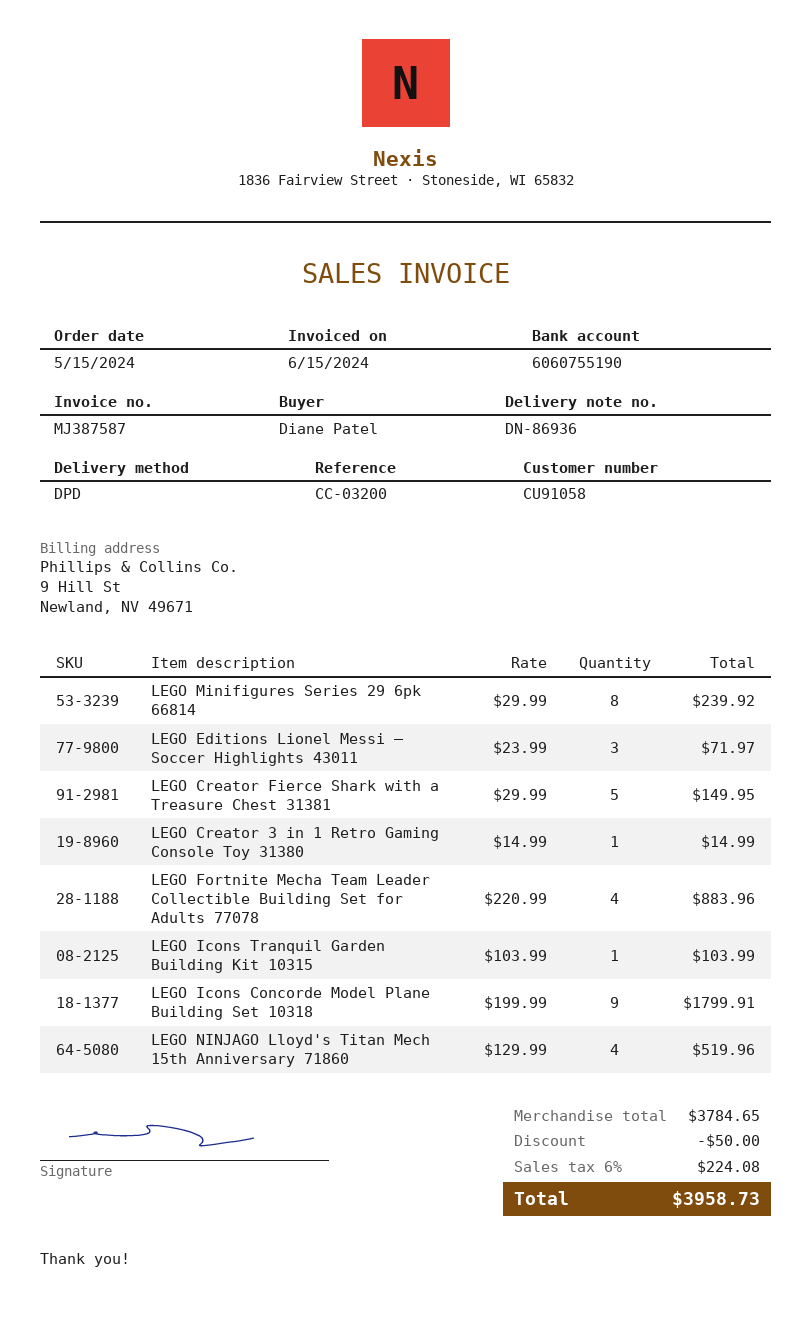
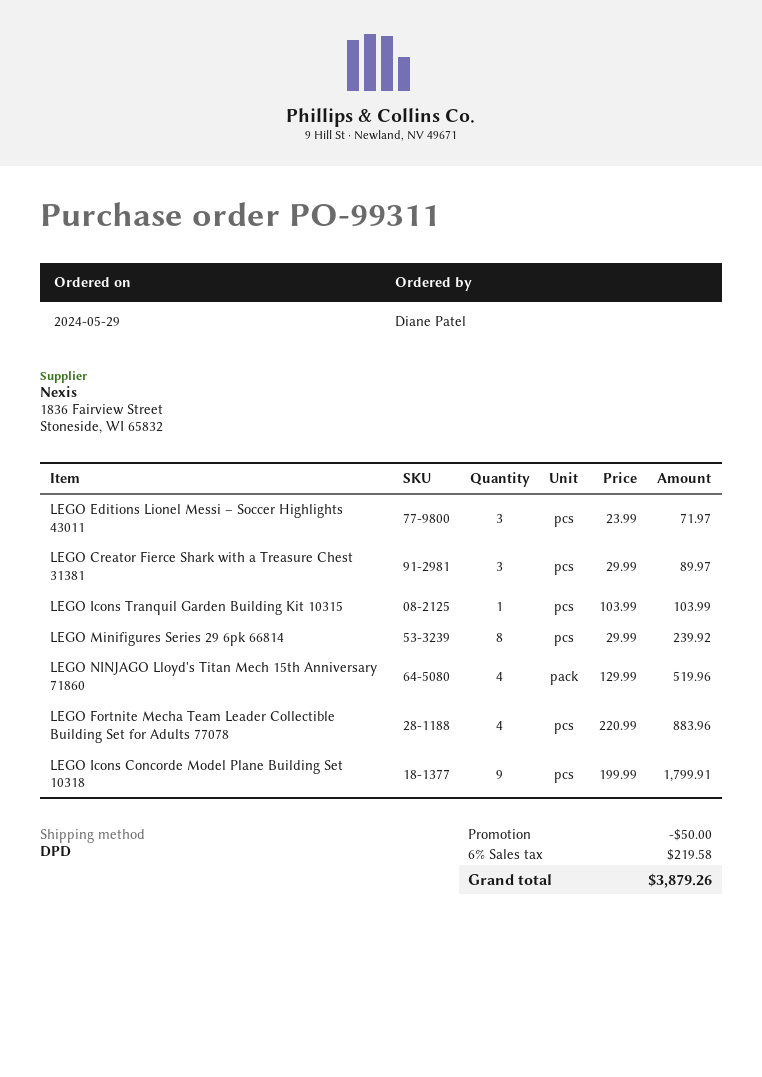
order date: 2024-05-15 -> 2024-05-29
LEGO Creator Fierce Shark with a Treasure Chest 31381: 5 x 29.99 = 149.95 -> 3 x 29.99 = 89.97
LEGO Creator 3 in 1 Retro Gaming Console Toy 31380: 1 x 14.99 = 14.99 -> none
tax: 6% = 224.08 -> 6% = 219.58
total: 3958.73 -> 3879.26

